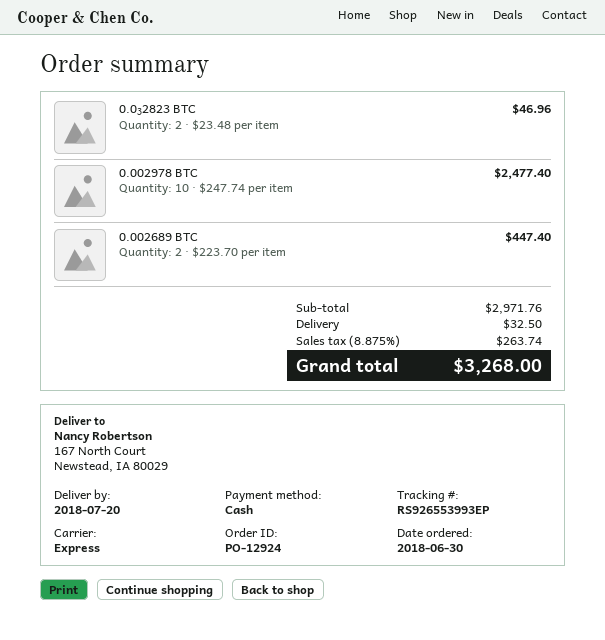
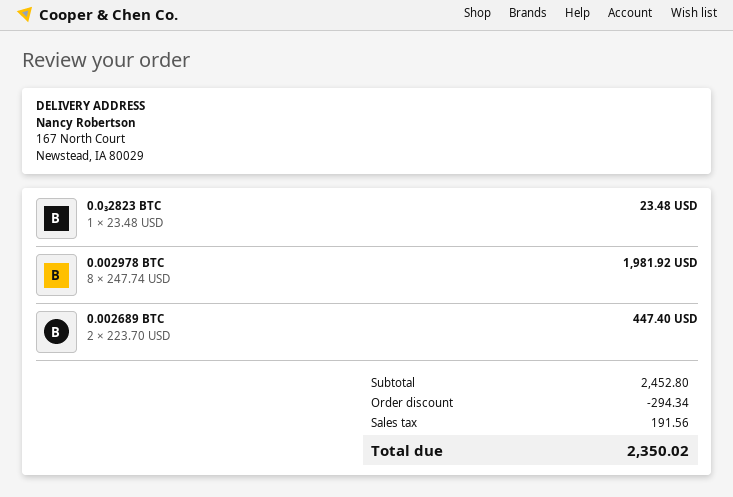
0.0₃2823 BTC: 2 x 23.48 = 46.96 -> 1 x 23.48 = 23.48
0.002978 BTC: 10 x 247.74 = 2477.40 -> 8 x 247.74 = 1981.92
subtotal: 2971.76 -> 2452.80
discount: none -> 294.34
shipping: 32.50 -> none
tax: 263.74 -> 191.56
total: 3268.00 -> 2350.02

